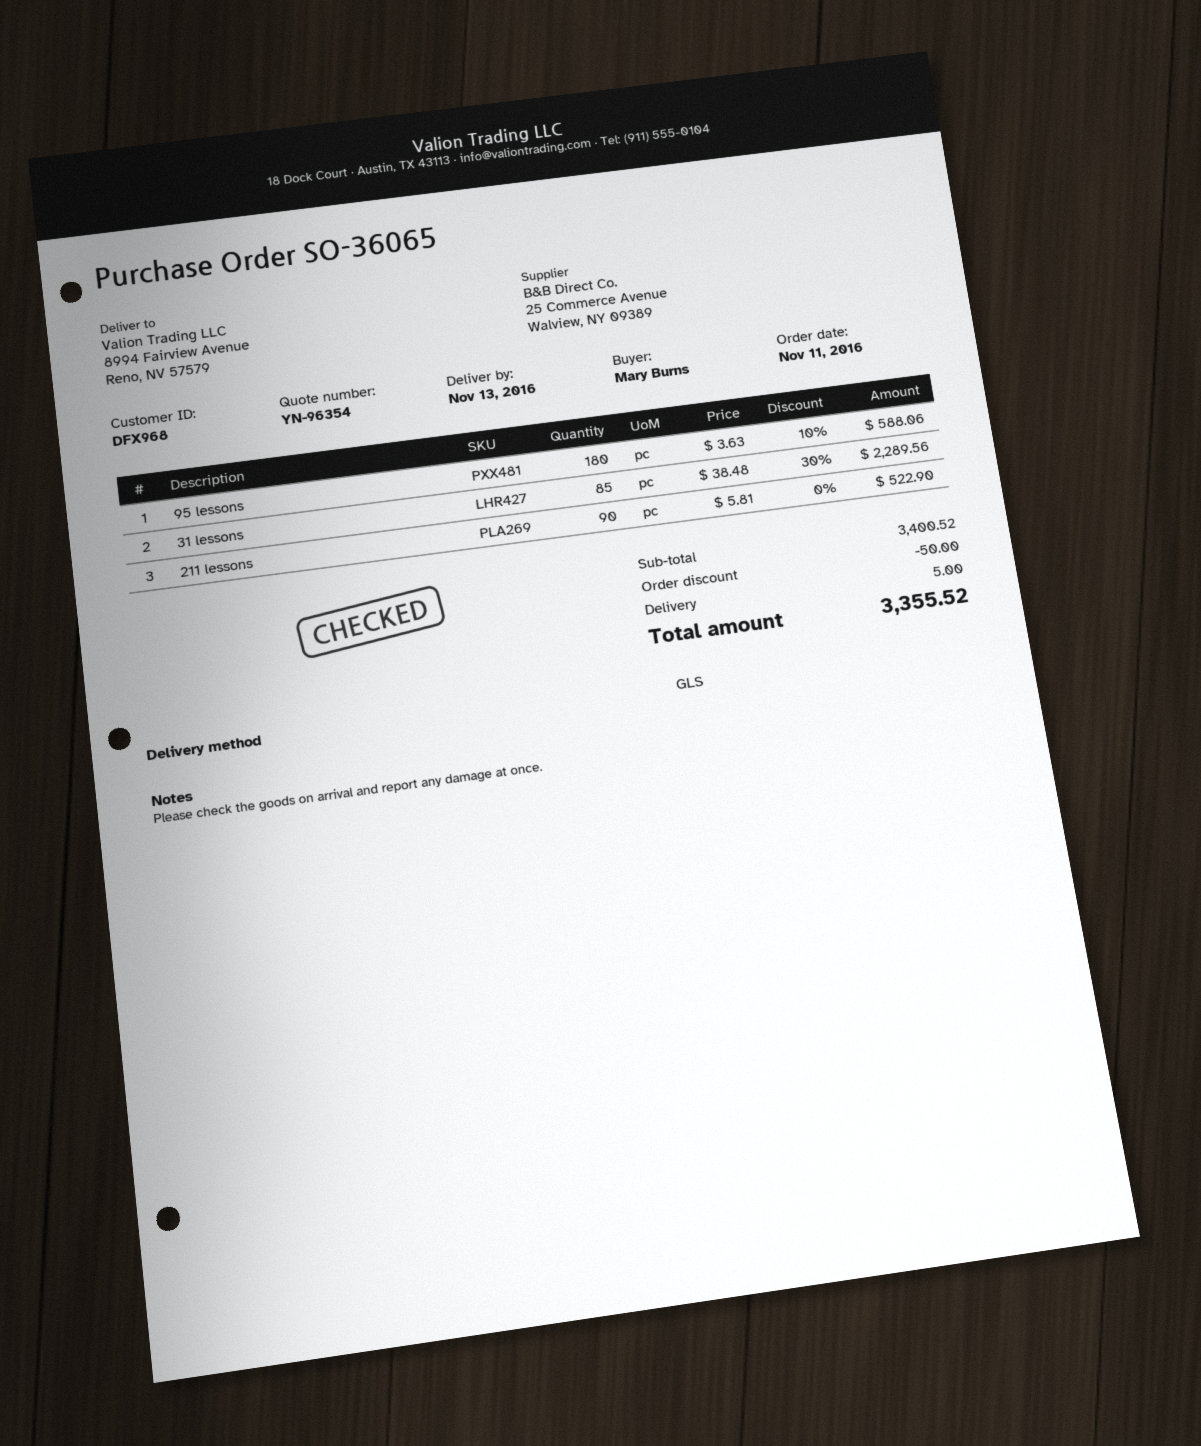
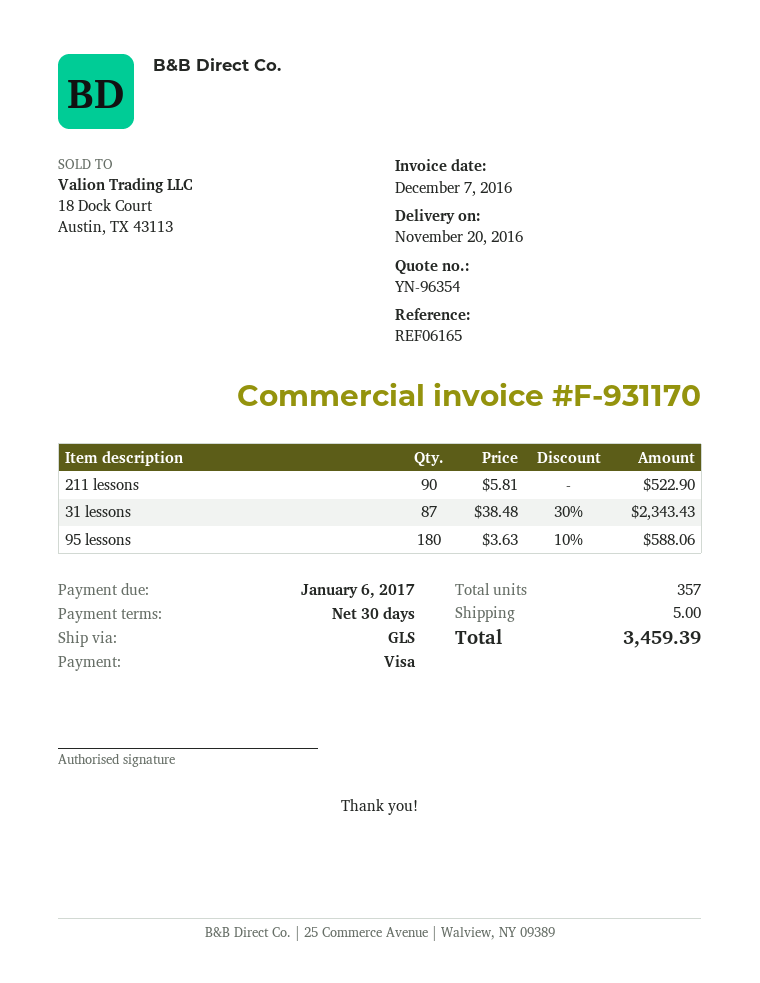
delivery date: 2016-11-13 -> 2016-11-20
31 lessons: 85 x 38.48 - 30% = 2289.56 -> 87 x 38.48 - 30% = 2343.43
discount: 50.00 -> none
total: 3355.52 -> 3459.39

